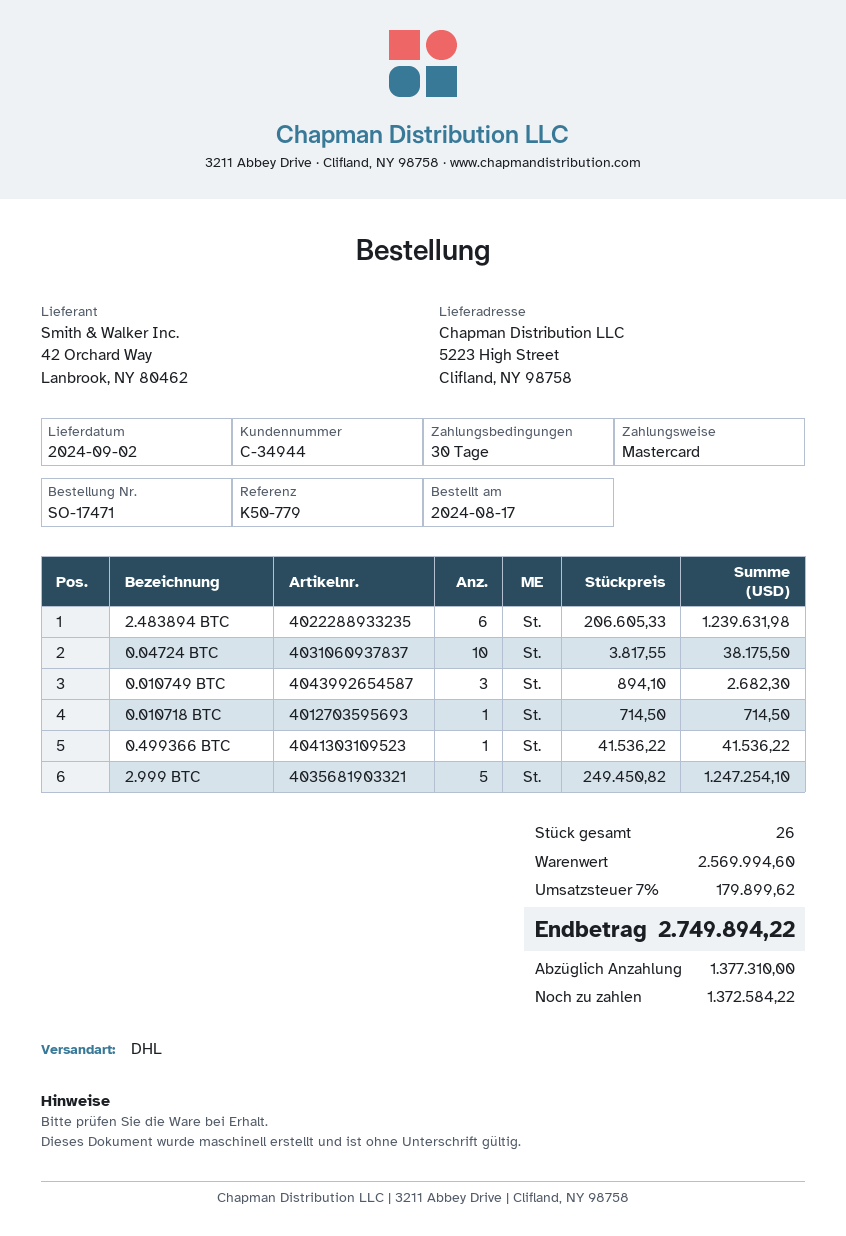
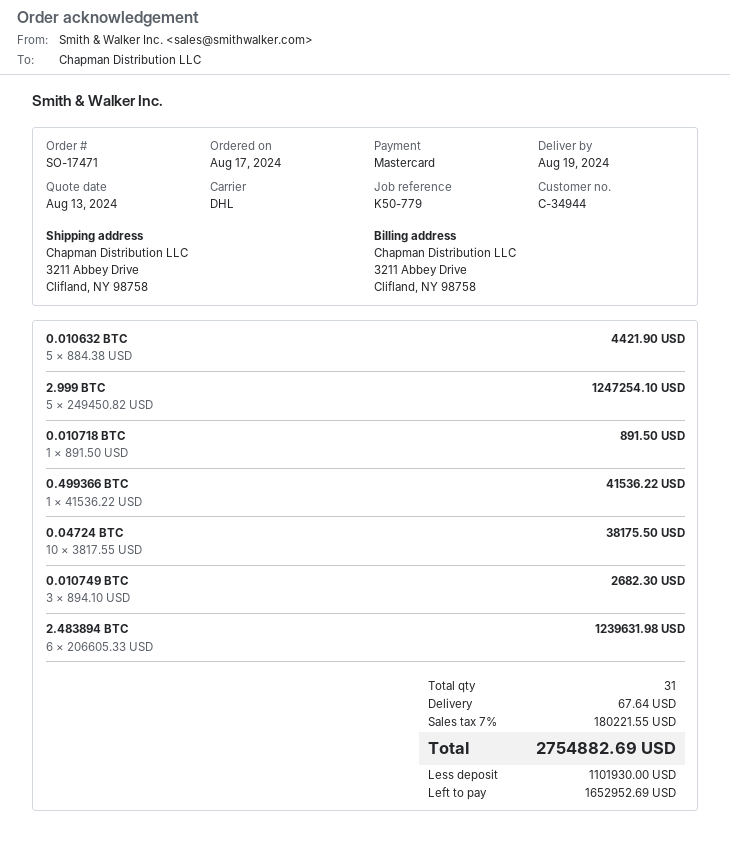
delivery date: 2024-09-02 -> 2024-08-19
ship to: 5223 High Street, Clifland, NY 98758 -> 3211 Abbey Drive, Clifland, NY 98758
0.010718 BTC: 1 x 714.50 = 714.50 -> 1 x 891.50 = 891.50
0.010632 BTC: none -> 5 x 884.38 = 4421.90
total quantity: 26 -> 31
shipping: none -> 67.64
tax: 7% = 179899.62 -> 7% = 180221.55
total: 2749894.22 -> 2754882.69
deposit: 1377310.00 -> 1101930.00
balance: 1372584.22 -> 1652952.69

